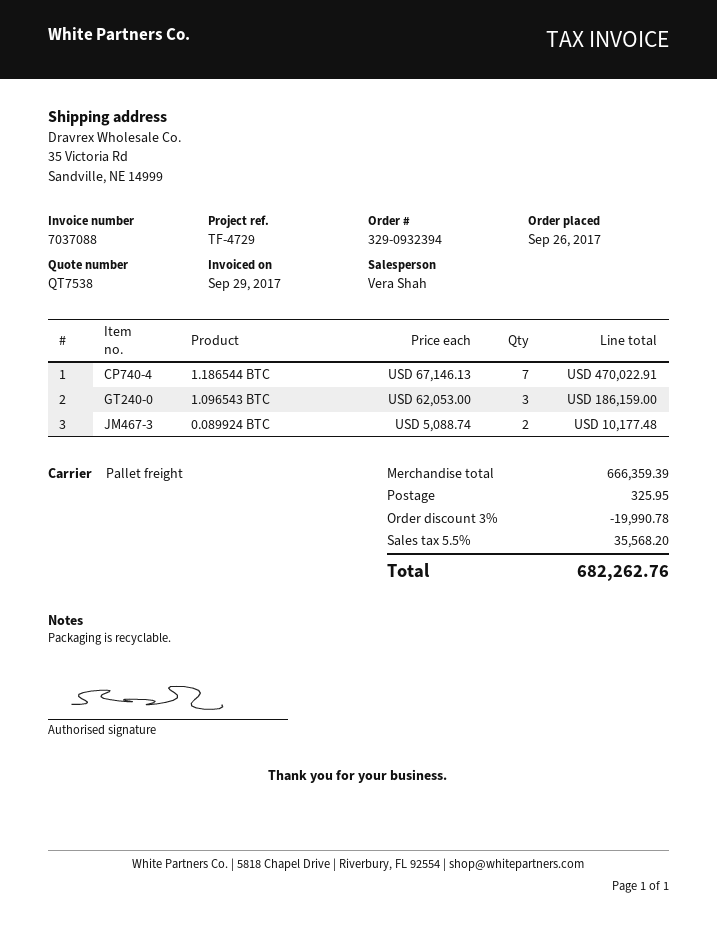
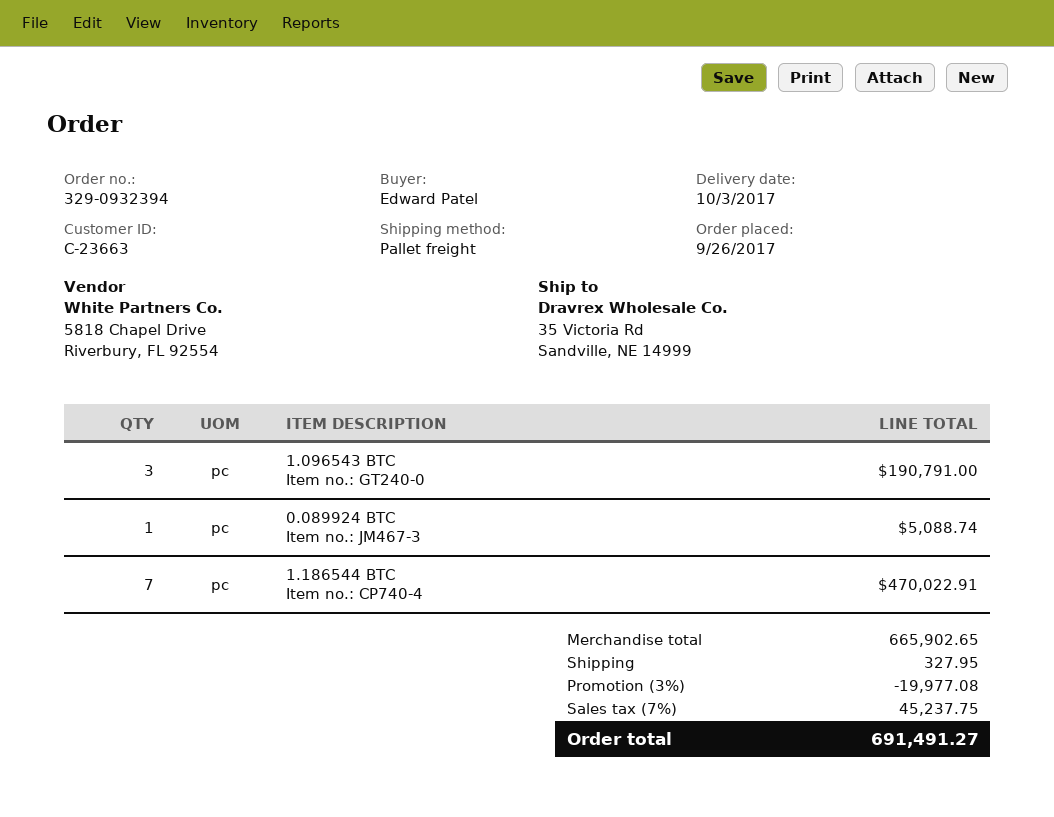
1.096543 BTC: 3 for 186159.00 -> 3 for 190791.00
0.089924 BTC: 2 for 10177.48 -> 1 for 5088.74
subtotal: 666359.39 -> 665902.65
discount: 3% = 19990.78 -> 3% = 19977.08
shipping: 325.95 -> 327.95
tax: 5.5% = 35568.20 -> 7% = 45237.75
total: 682262.76 -> 691491.27

